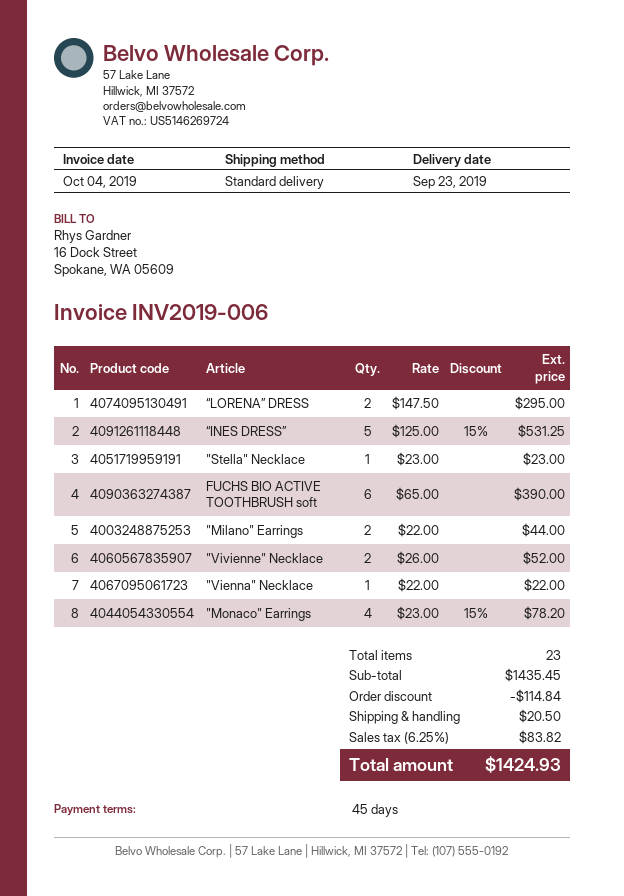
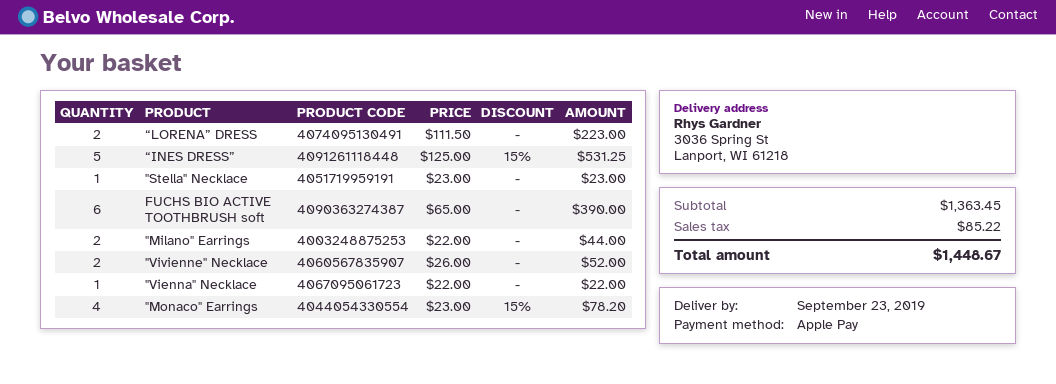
“LORENA” DRESS: 2 x 147.50 = 295.00 -> 2 x 111.50 = 223.00
subtotal: 1435.45 -> 1363.45
discount: 114.84 -> none
shipping: 20.50 -> none
tax: 83.82 -> 85.22
total: 1424.93 -> 1448.67

